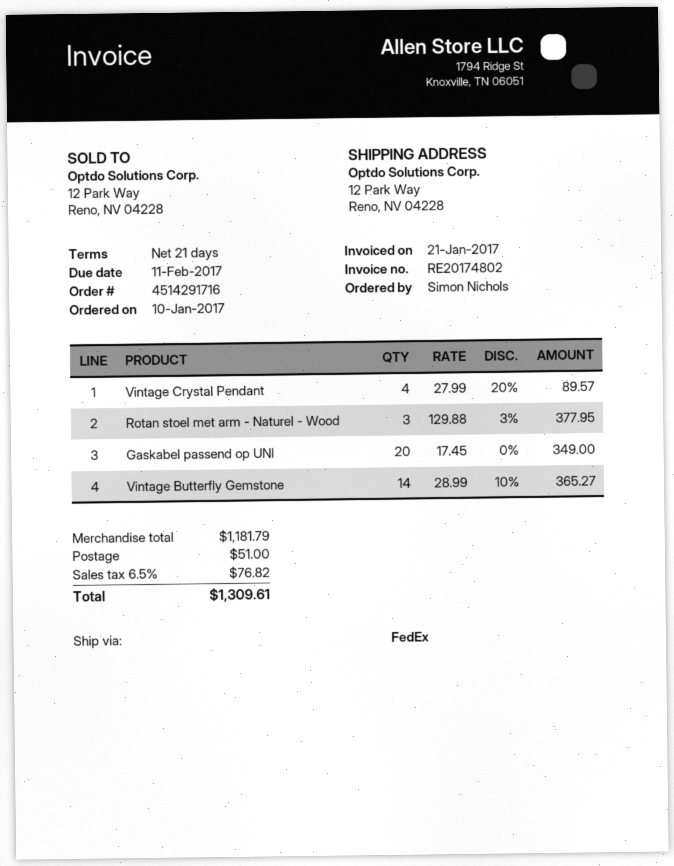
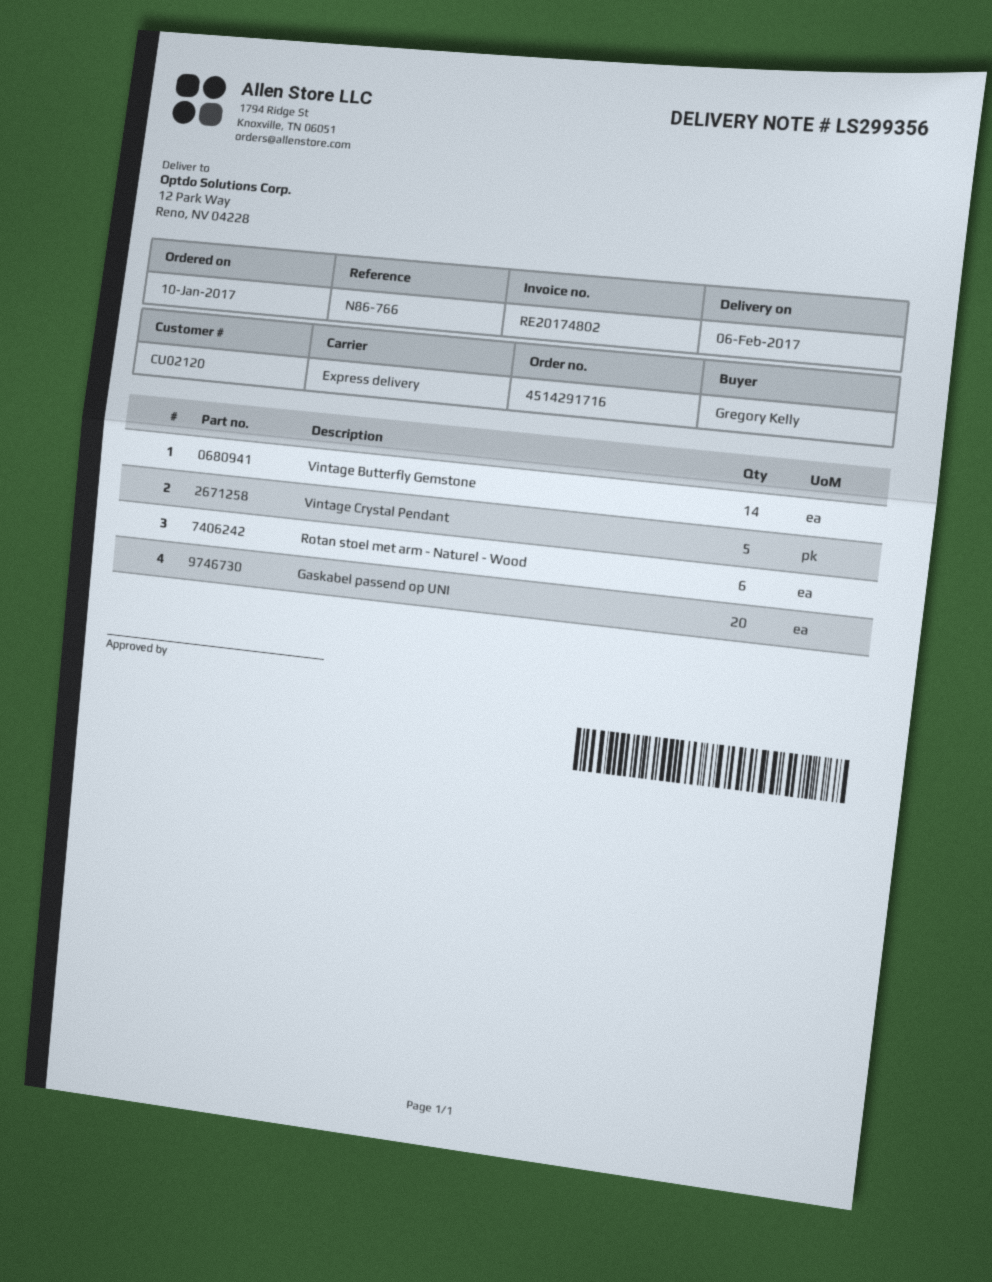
ordered by: Simon Nichols -> Gregory Kelly
shipping method: FedEx -> express
Vintage Crystal Pendant: 4 -> 5
Rotan stoel met arm - Naturel - Wood: 3 -> 6

